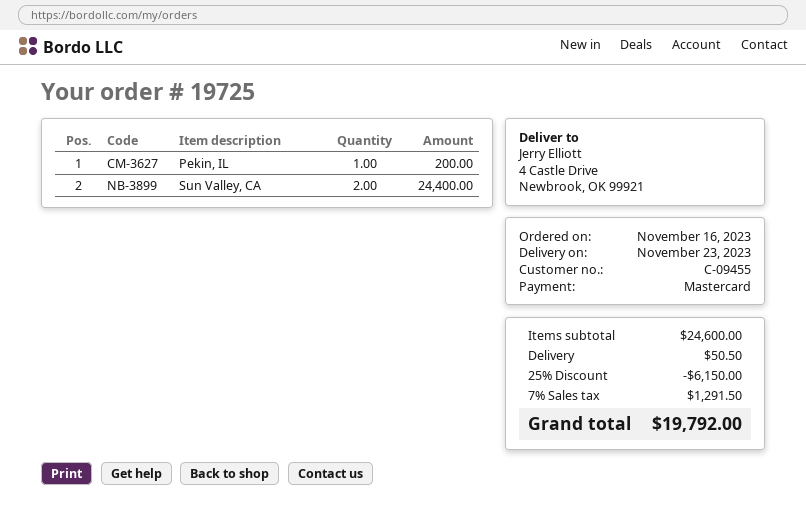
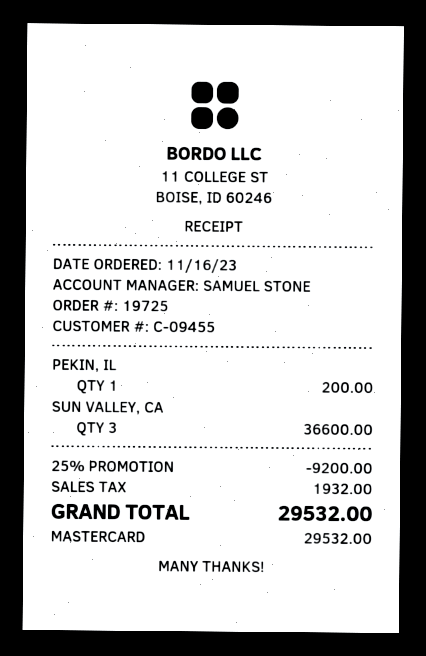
Sun Valley, CA: 2 for 24400.00 -> 3 for 36600.00
discount: 25% = 6150.00 -> 25% = 9200.00
shipping: 50.50 -> none
tax: 1291.50 -> 1932.00
total: 19792.00 -> 29532.00

